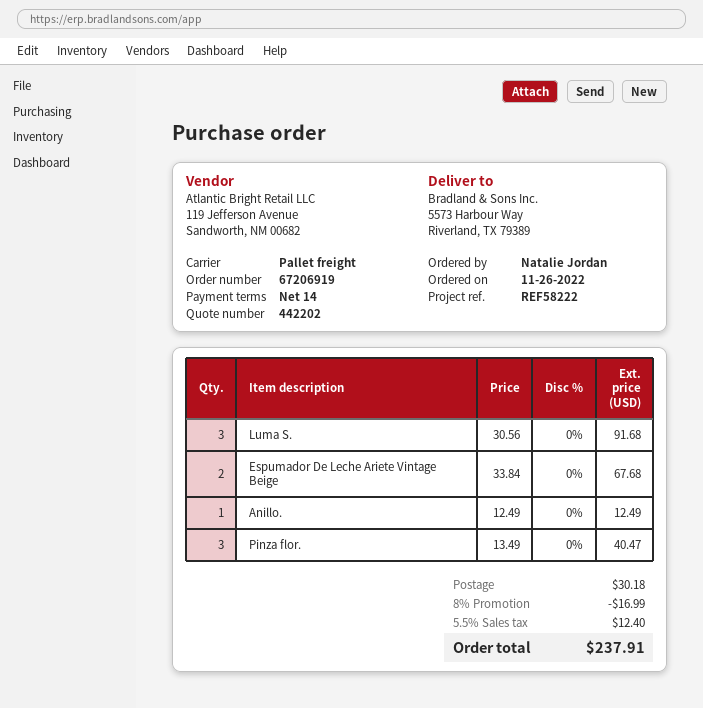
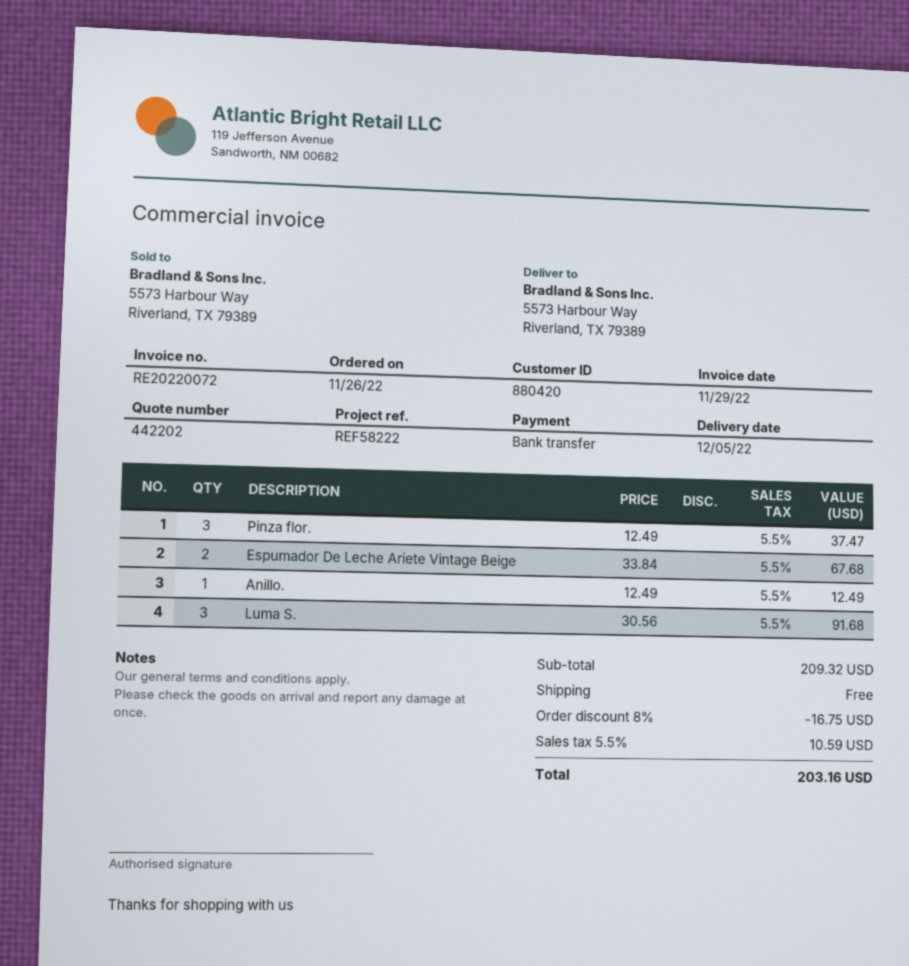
Pinza flor.: 3 x 13.49 = 40.47 -> 3 x 12.49 = 37.47
discount: 8% = 16.99 -> 8% = 16.75
shipping: 30.18 -> 0.00
tax: 5.5% = 12.40 -> 5.5% = 10.59
total: 237.91 -> 203.16

